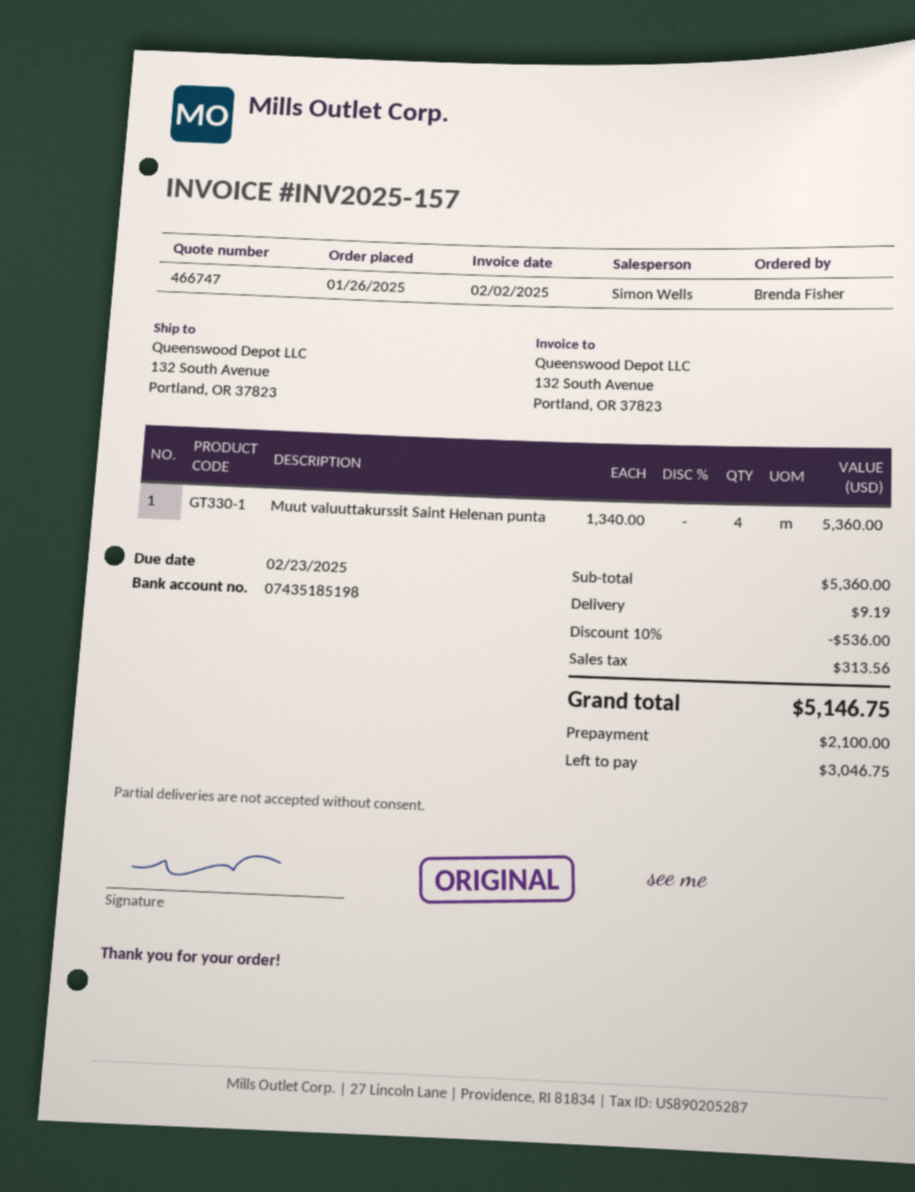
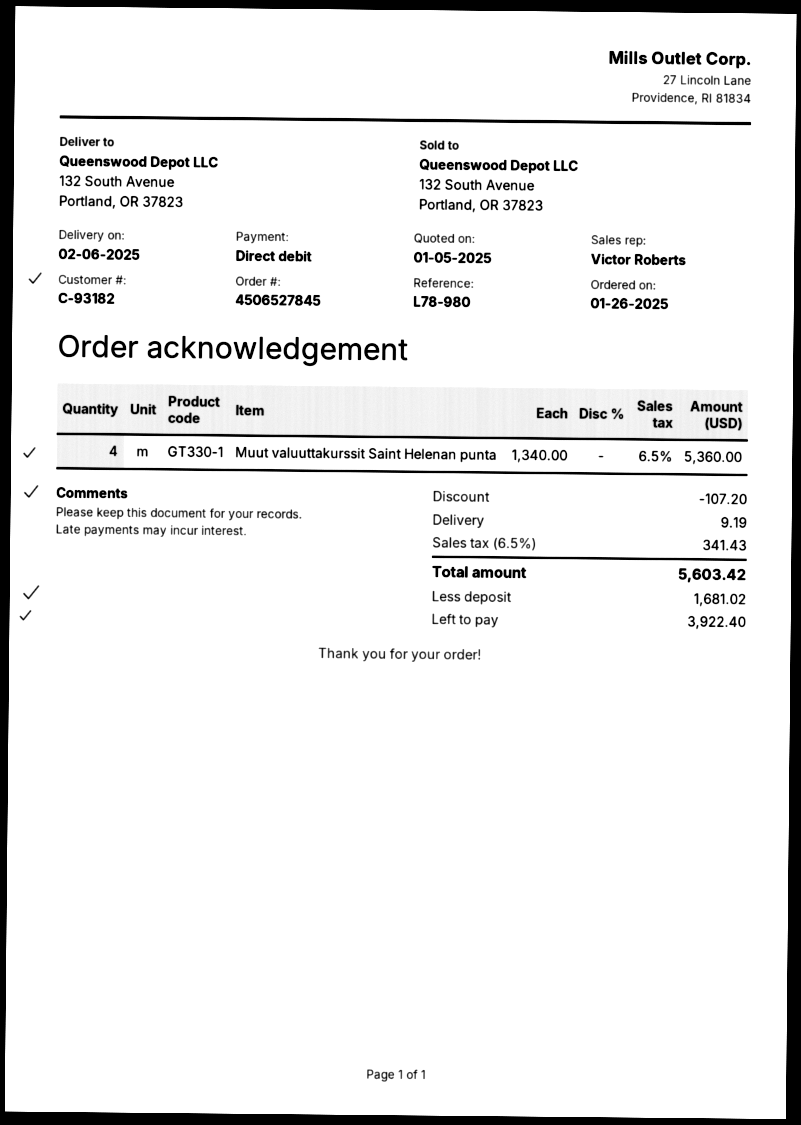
sales rep: Simon Wells -> Victor Roberts
discount: 536.00 -> 107.20
tax: 313.56 -> 341.43
total: 5146.75 -> 5603.42
deposit: 2100.00 -> 1681.02
balance: 3046.75 -> 3922.40

